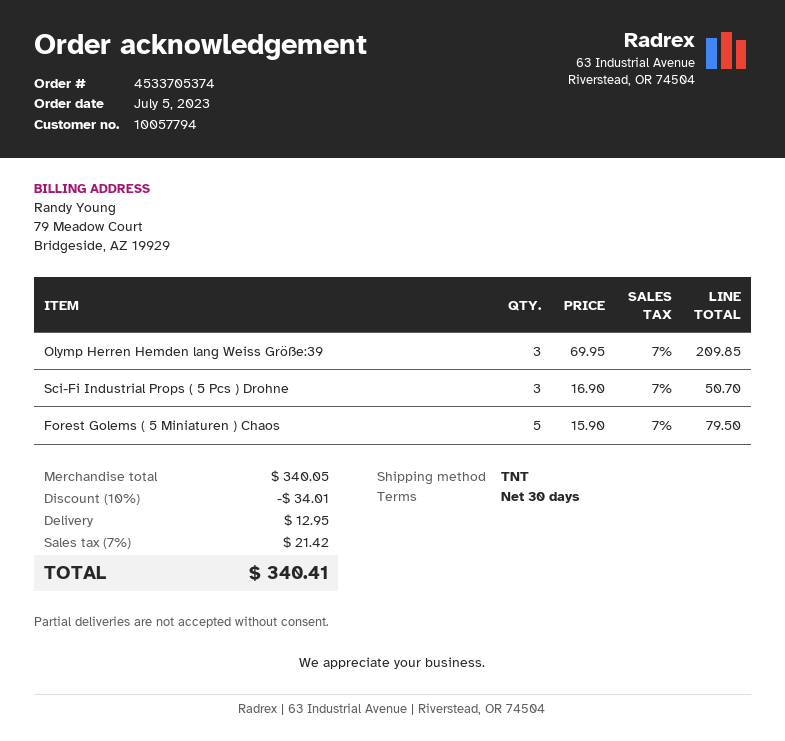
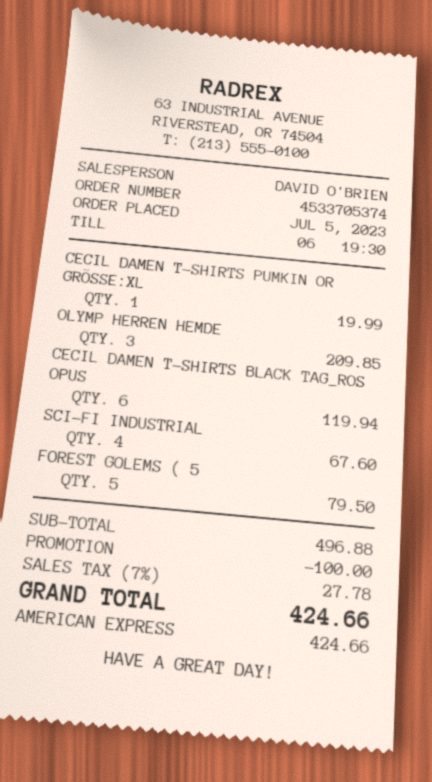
Sci-Fi Industrial Props ( 5 Pcs ) Drohne: 3 for 50.70 -> 4 for 67.60
CECIL DAMEN T-SHIRTS PUMKIN OR GRÖSSE:XL: none -> 1 for 19.99
CECIL DAMEN T-SHIRTS BLACK TAG_ROS OPUS: none -> 6 for 119.94
subtotal: 340.05 -> 496.88
discount: 34.01 -> 100.00
shipping: 12.95 -> none
tax: 7% = 21.42 -> 7% = 27.78
total: 340.41 -> 424.66

